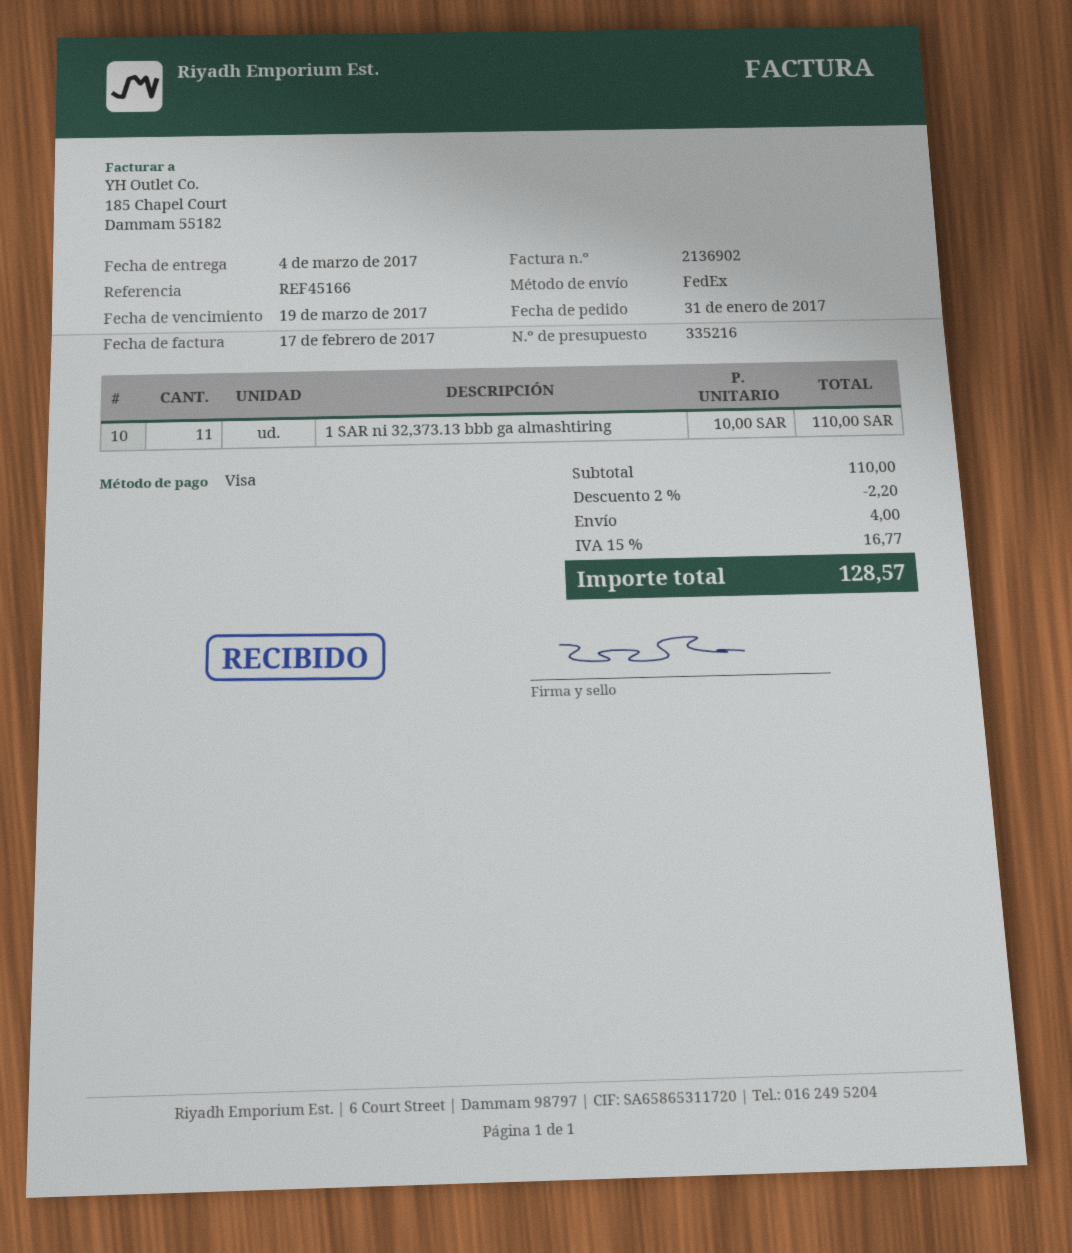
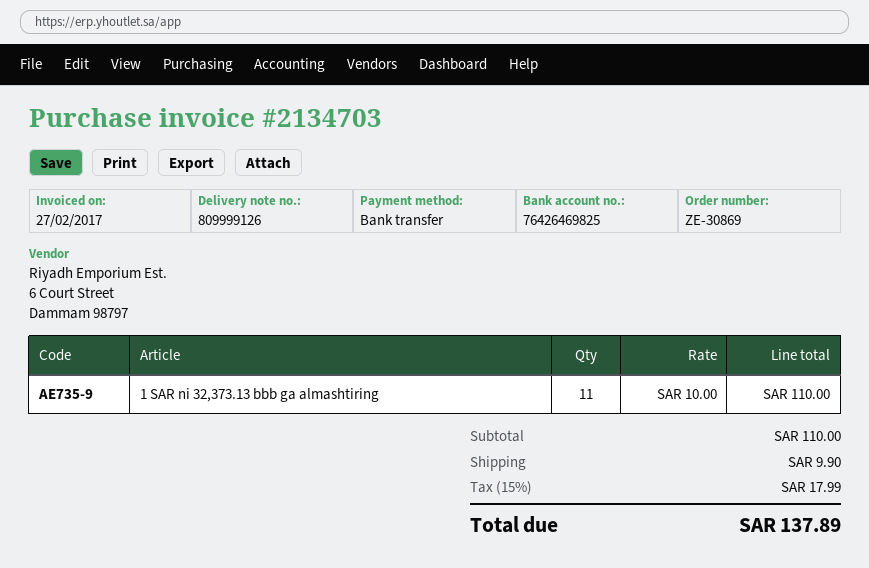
invoice number: 2136902 -> 2134703
invoice date: 2017-02-17 -> 2017-02-27
payment method: Visa -> bank transfer
discount: 2% = 2.20 -> none
shipping: 4.00 -> 9.90
tax: 15% = 16.77 -> 15% = 17.99
total: 128.57 -> 137.89

